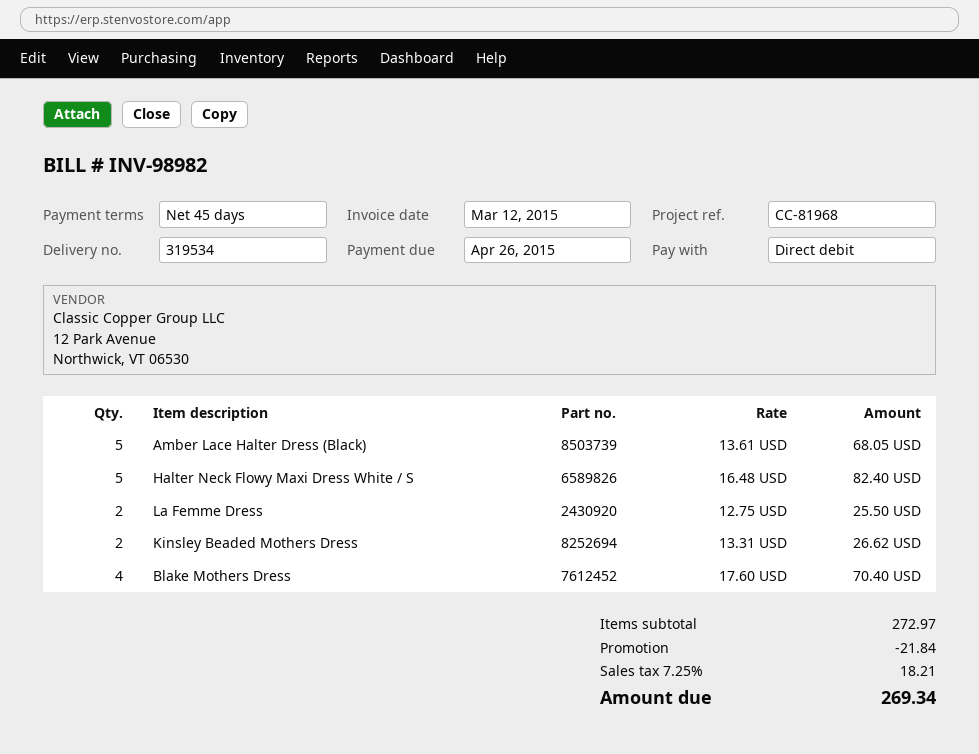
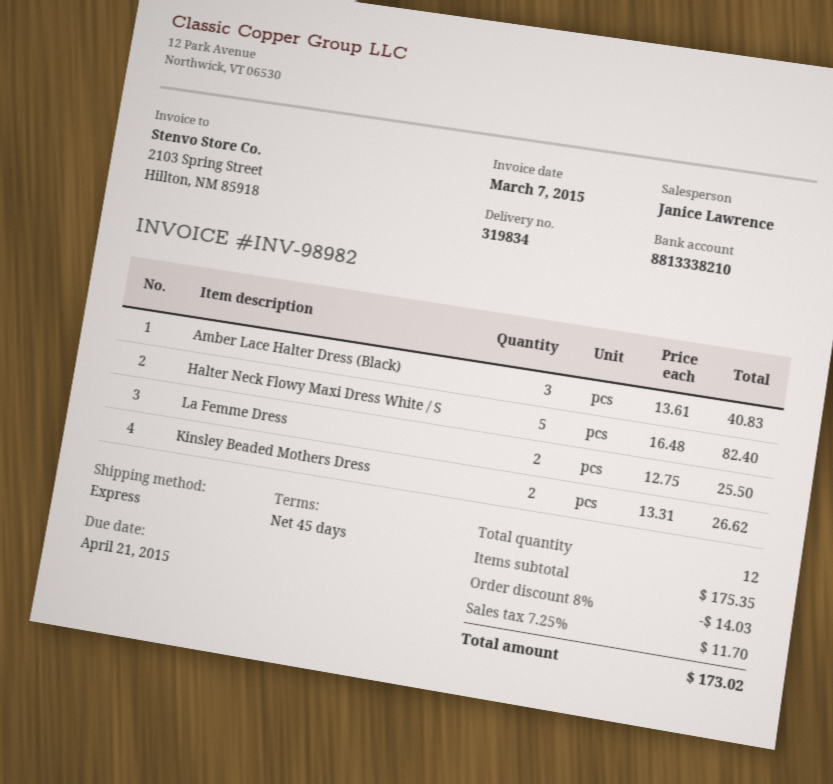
delivery note number: 319534 -> 319834
invoice date: 2015-03-12 -> 2015-03-07
due date: 2015-04-26 -> 2015-04-21
Amber Lace Halter Dress (Black): 5 x 13.61 = 68.05 -> 3 x 13.61 = 40.83
Blake Mothers Dress: 4 x 17.60 = 70.40 -> none
subtotal: 272.97 -> 175.35
discount: 21.84 -> 14.03
tax: 7.25% = 18.21 -> 7.25% = 11.70
total: 269.34 -> 173.02

